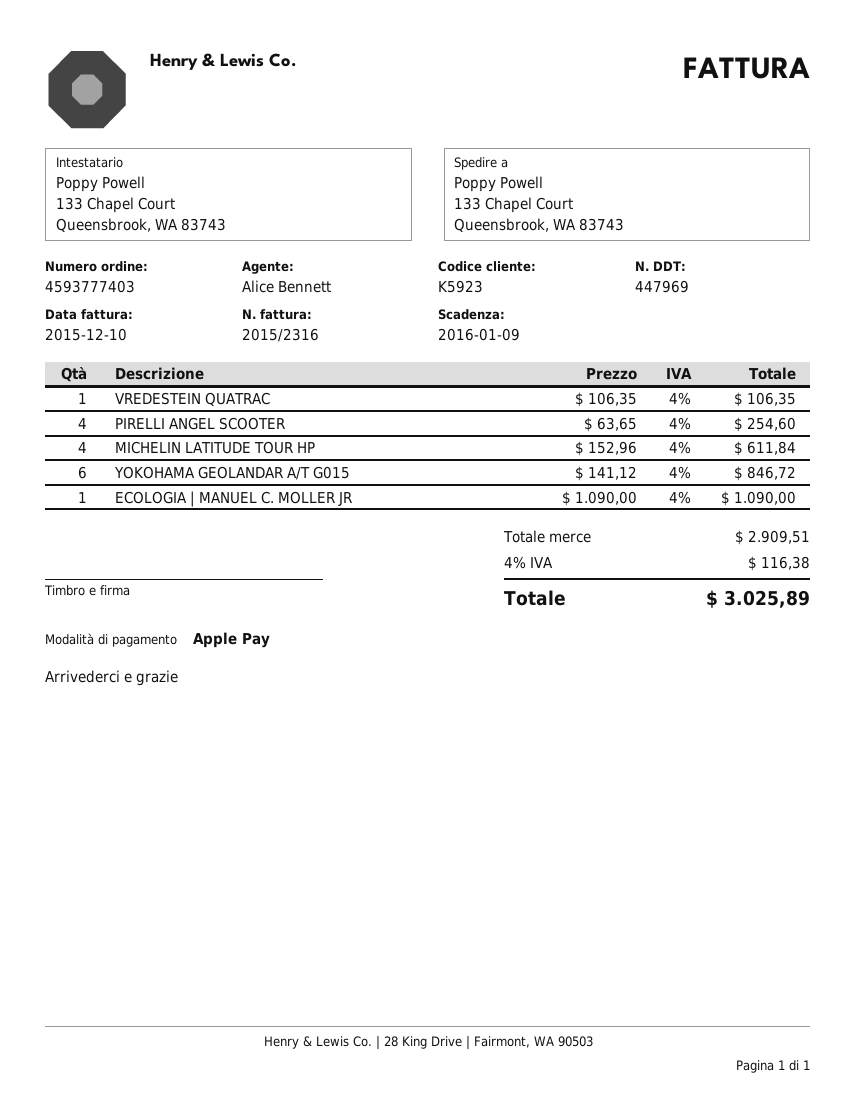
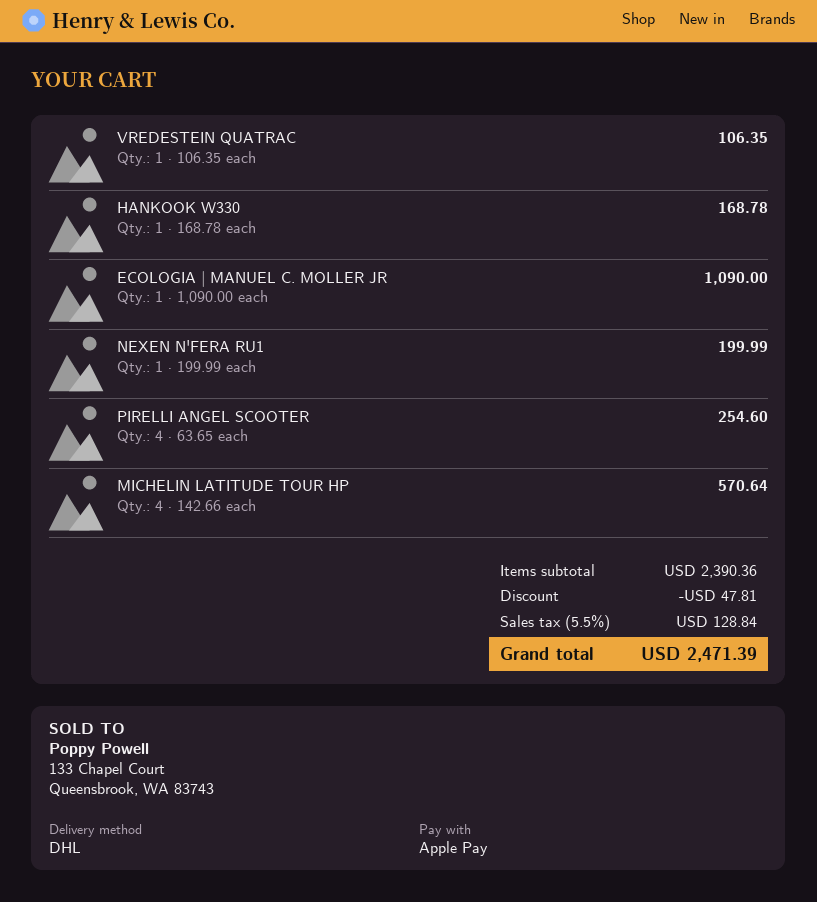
MICHELIN LATITUDE TOUR HP: 4 x 152.96 = 611.84 -> 4 x 142.66 = 570.64
YOKOHAMA GEOLANDAR A/T G015: 6 x 141.12 = 846.72 -> none
HANKOOK W330: none -> 1 x 168.78 = 168.78
NEXEN N'FERA RU1: none -> 1 x 199.99 = 199.99
subtotal: 2909.51 -> 2390.36
discount: none -> 47.81
tax: 4% = 116.38 -> 5.5% = 128.84
total: 3025.89 -> 2471.39

